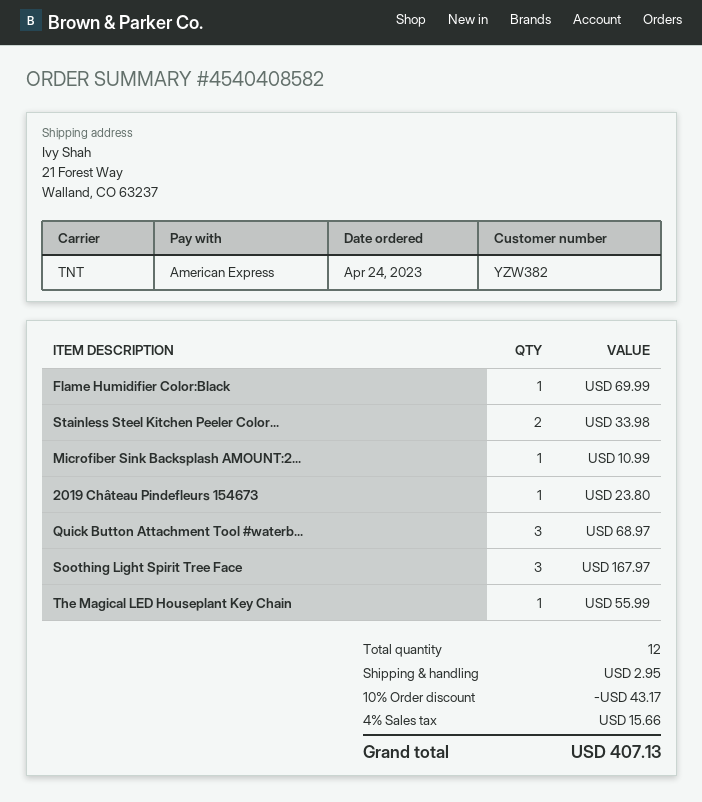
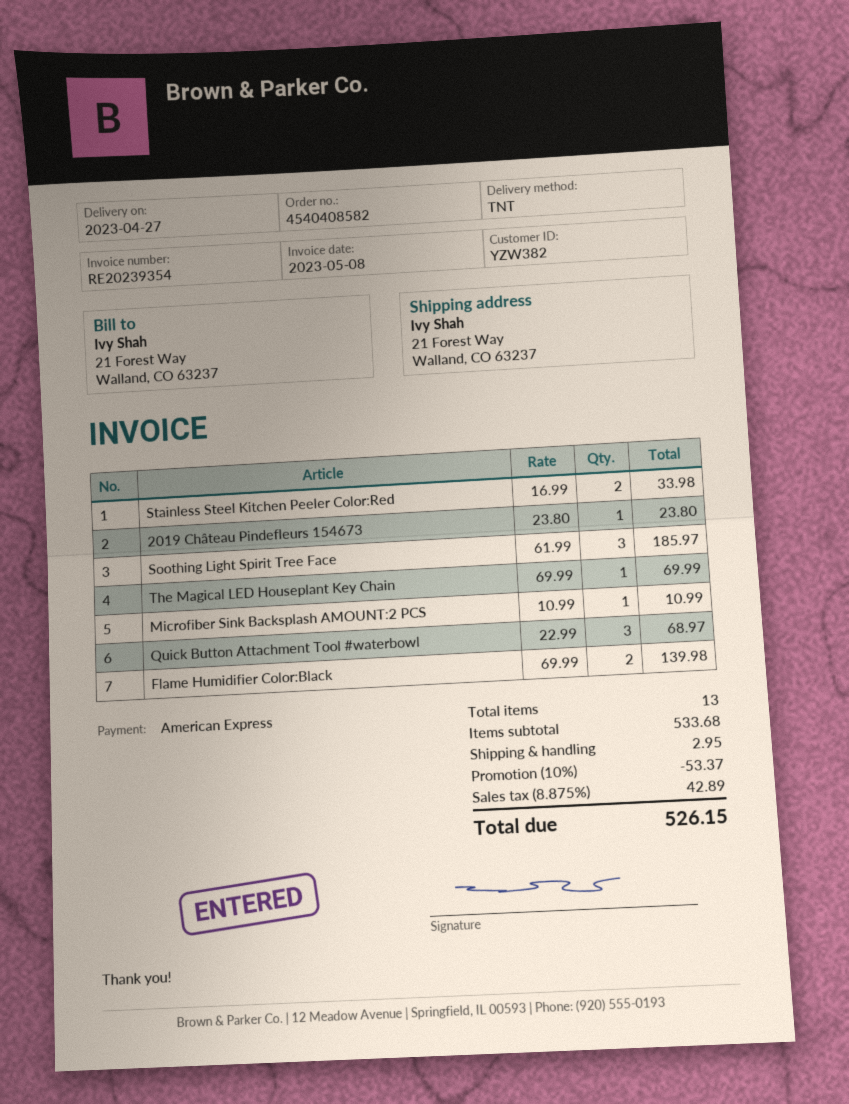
Flame Humidifier Color:Black: 1 for 69.99 -> 2 for 139.98
Soothing Light Spirit Tree Face: 3 for 167.97 -> 3 for 185.97
The Magical LED Houseplant Key Chain: 1 for 55.99 -> 1 for 69.99
total quantity: 12 -> 13
discount: 10% = 43.17 -> 10% = 53.37
tax: 4% = 15.66 -> 8.875% = 42.89
total: 407.13 -> 526.15

